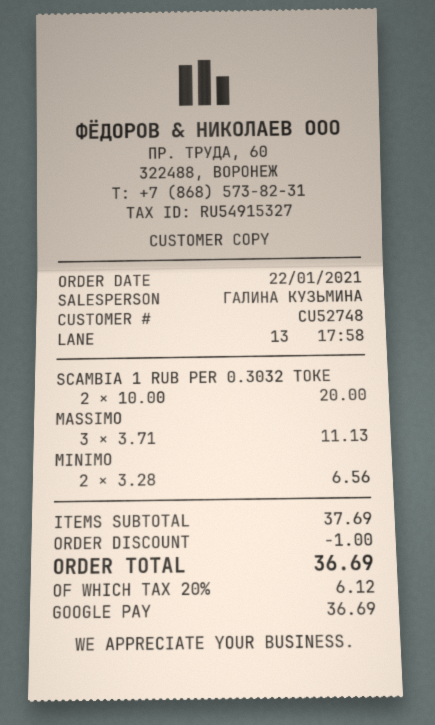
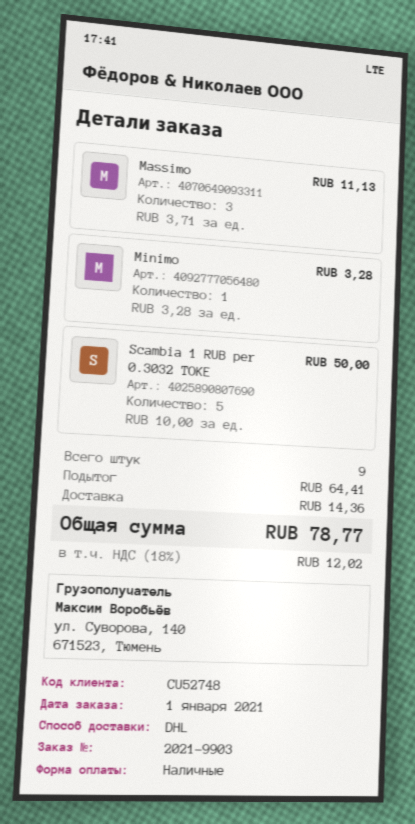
order date: 2021-01-22 -> 2021-01-01
payment method: Google Pay -> cash
SCAMBIA 1 RUB PER 0.3032 TOKE: 2 x 10.00 = 20.00 -> 5 x 10.00 = 50.00
MINIMO: 2 x 3.28 = 6.56 -> 1 x 3.28 = 3.28
subtotal: 37.69 -> 64.41
discount: 1.00 -> none
shipping: none -> 14.36
tax: 20% = 6.12 -> 18% = 12.02
total: 36.69 -> 78.77

